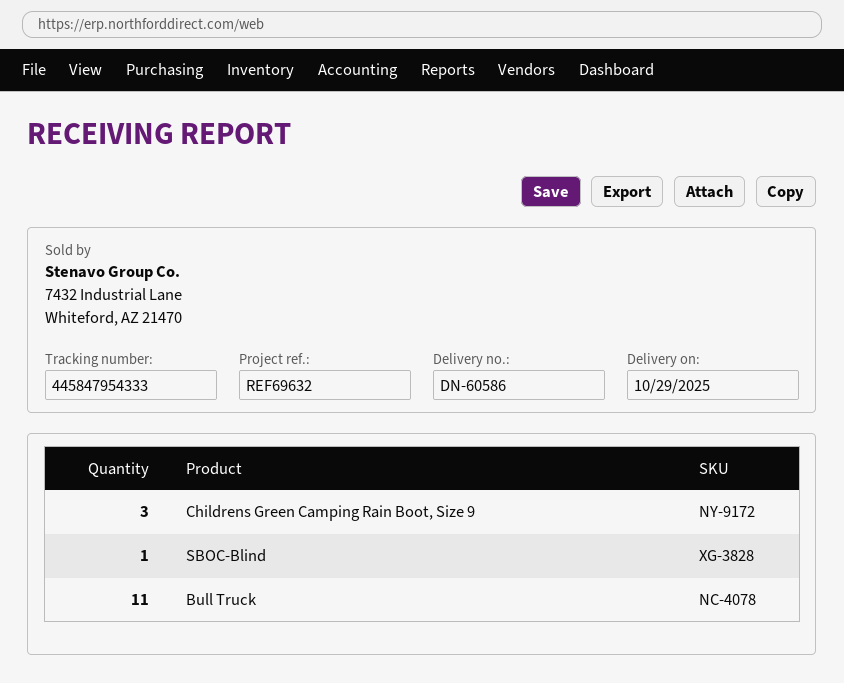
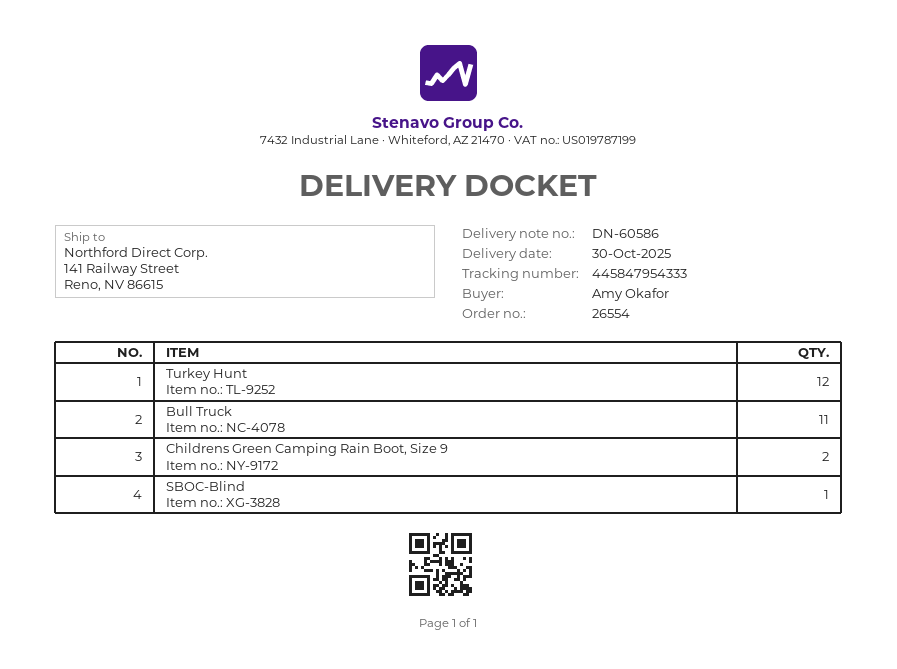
delivery date: 2025-10-29 -> 2025-10-30
Childrens Green Camping Rain Boot, Size 9: 3 -> 2
Turkey Hunt: none -> 12

